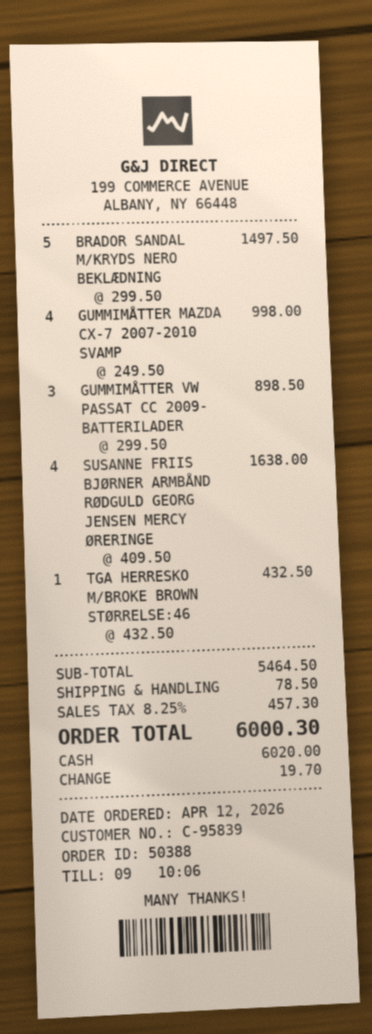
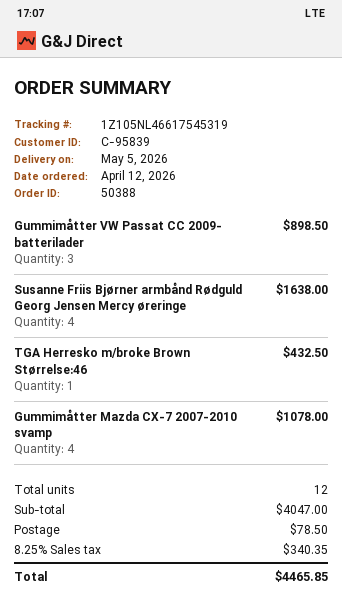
BRADOR SANDAL M/KRYDS NERO BEKLÆDNING: 5 for 1497.50 -> none
GUMMIMÅTTER MAZDA CX-7 2007-2010 SVAMP: 4 for 998.00 -> 4 for 1078.00
subtotal: 5464.50 -> 4047.00
tax: 8.25% = 457.30 -> 8.25% = 340.35
total: 6000.30 -> 4465.85

